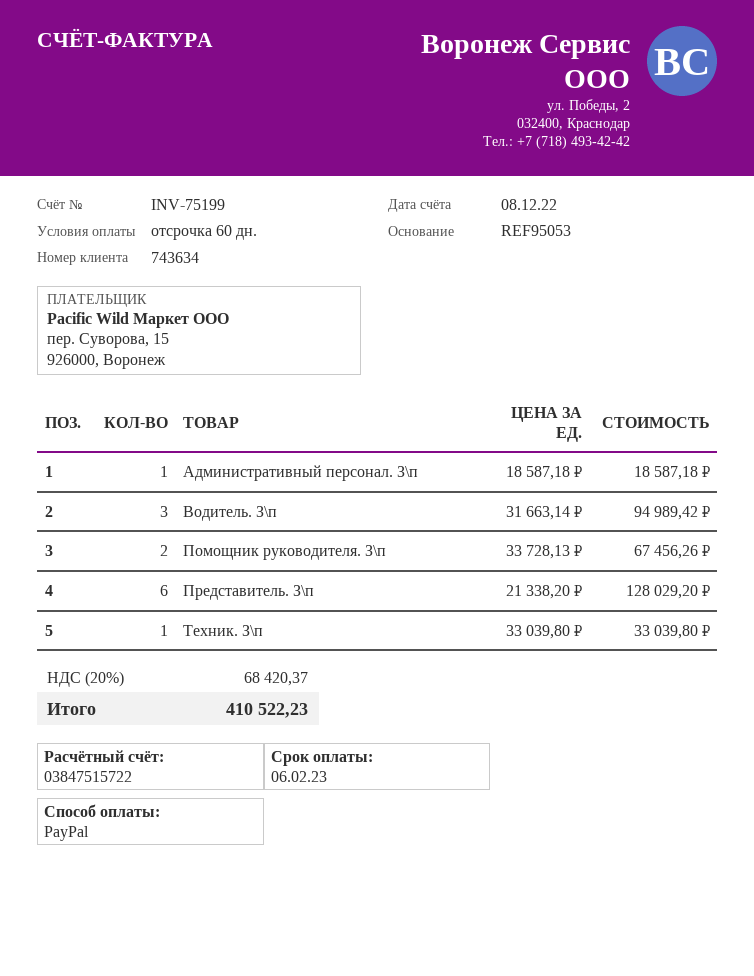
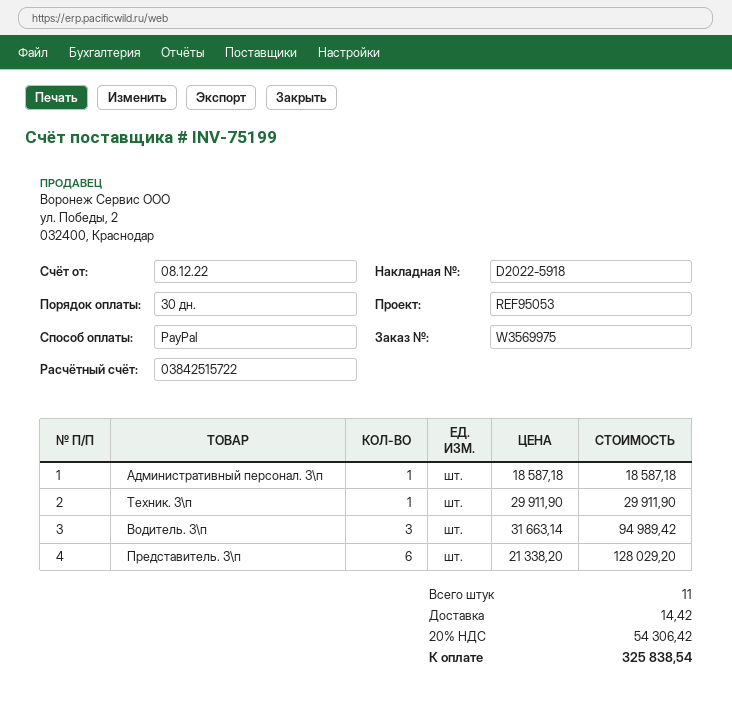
payment terms: 60 days -> 30 days
bank account: 03847515722 -> 03842515722
Помощник руководителя. З\п: 2 x 33728.13 = 67456.26 -> none
Техник. З\п: 1 x 33039.80 = 33039.80 -> 1 x 29911.90 = 29911.90
shipping: none -> 14.42
tax: 20% = 68420.37 -> 20% = 54306.42
total: 410522.23 -> 325838.54

